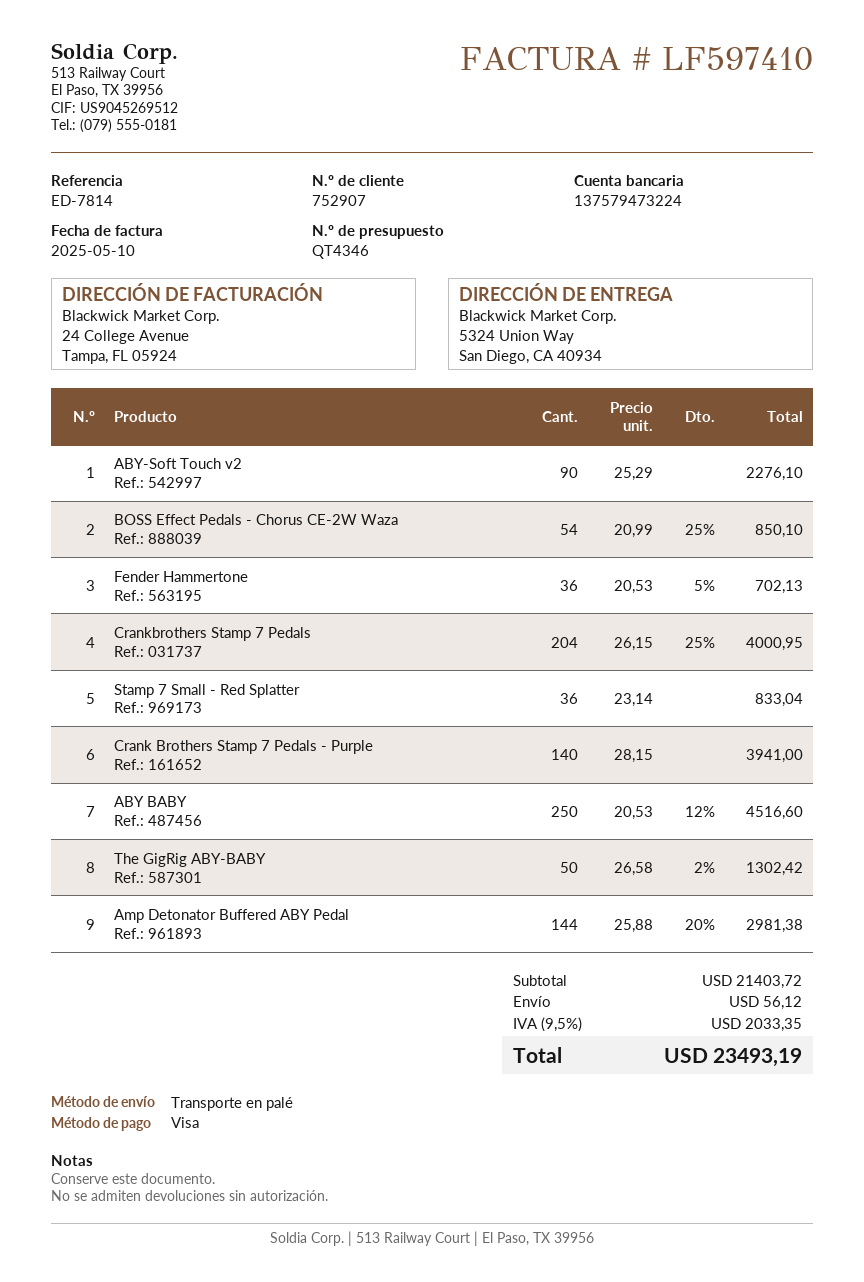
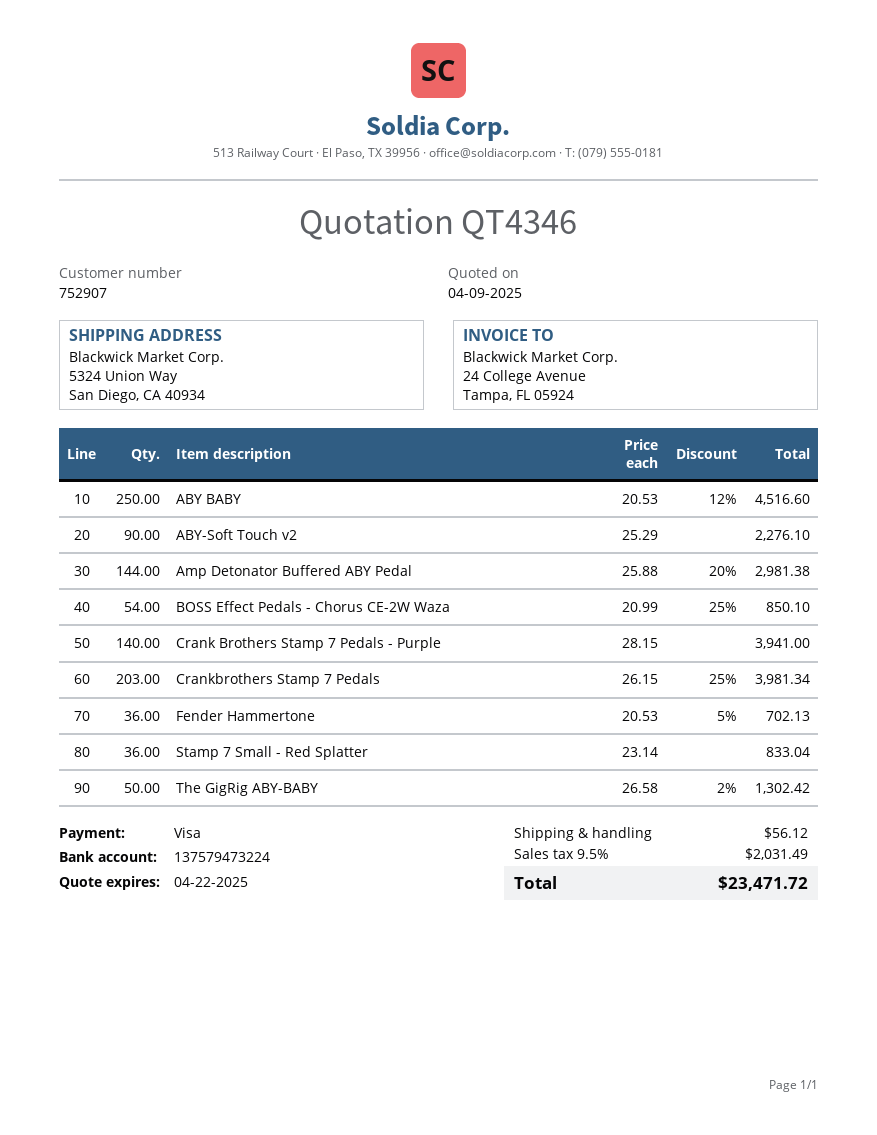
Crankbrothers Stamp 7 Pedals: 204 x 26.15 - 25% = 4000.95 -> 203 x 26.15 - 25% = 3981.34
tax: 9.5% = 2033.35 -> 9.5% = 2031.49
total: 23493.19 -> 23471.72

